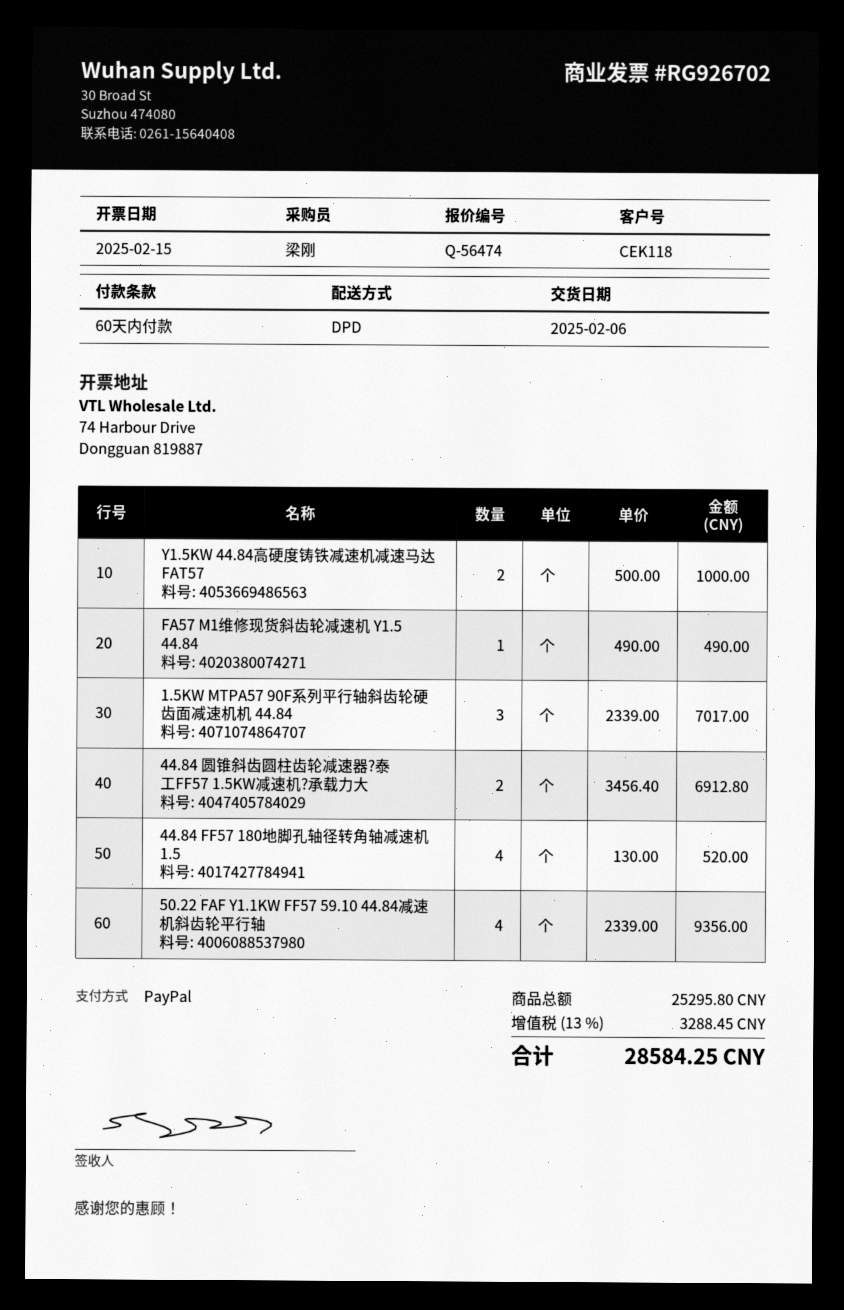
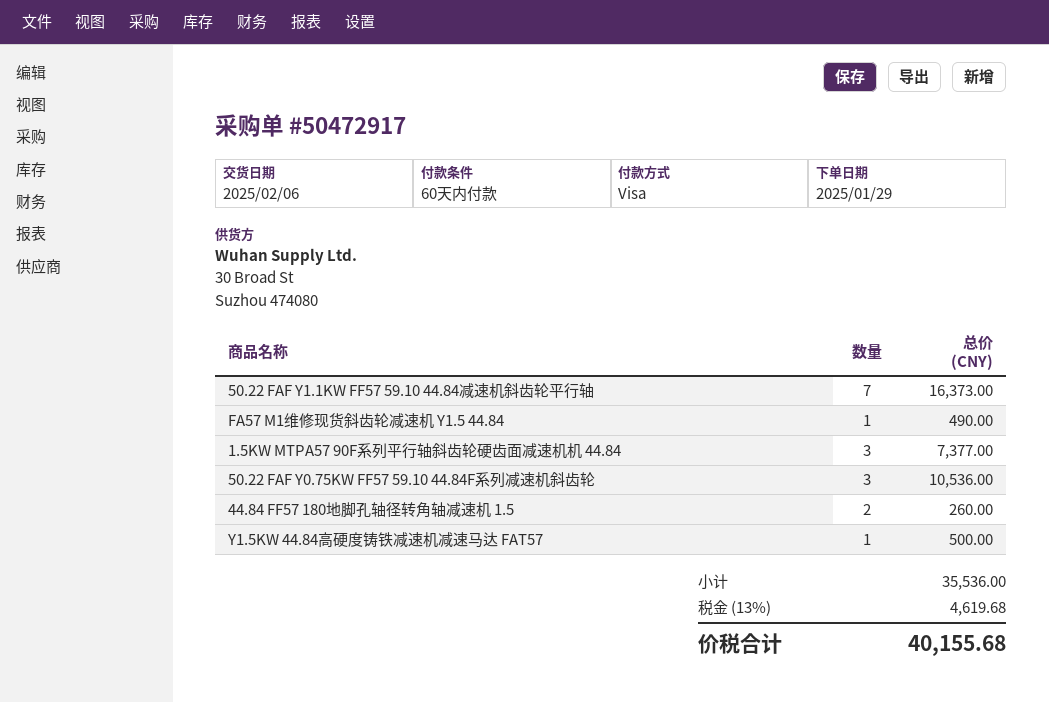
payment method: PayPal -> Visa
Y1.5KW 44.84高硬度铸铁减速机减速马达 FAT57: 2 for 1000.00 -> 1 for 500.00
1.5KW MTPA57 90F系列平行轴斜齿轮硬齿面减速机机 44.84: 3 for 7017.00 -> 3 for 7377.00
44.84 圆锥斜齿圆柱齿轮减速器?泰工FF57 1.5KW减速机?承载力大: 2 for 6912.80 -> none
44.84 FF57 180地脚孔轴径转角轴减速机 1.5: 4 for 520.00 -> 2 for 260.00
50.22 FAF Y1.1KW FF57 59.10 44.84减速机斜齿轮平行轴: 4 for 9356.00 -> 7 for 16373.00
50.22 FAF Y0.75KW FF57 59.10 44.84F系列减速机斜齿轮: none -> 3 for 10536.00
subtotal: 25295.80 -> 35536.00
tax: 13% = 3288.45 -> 13% = 4619.68
total: 28584.25 -> 40155.68

